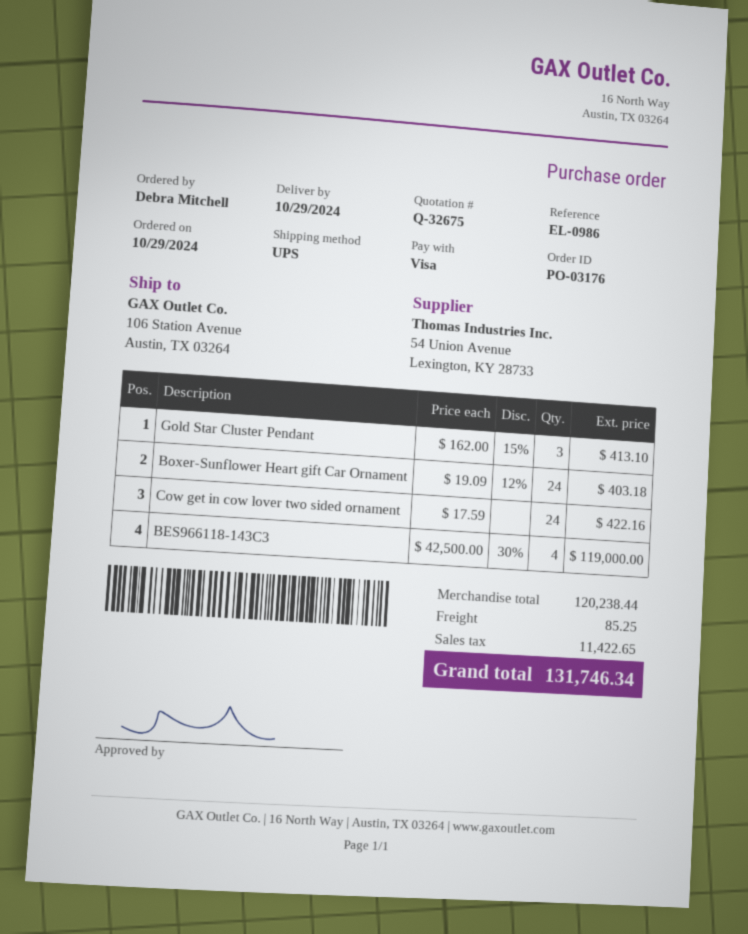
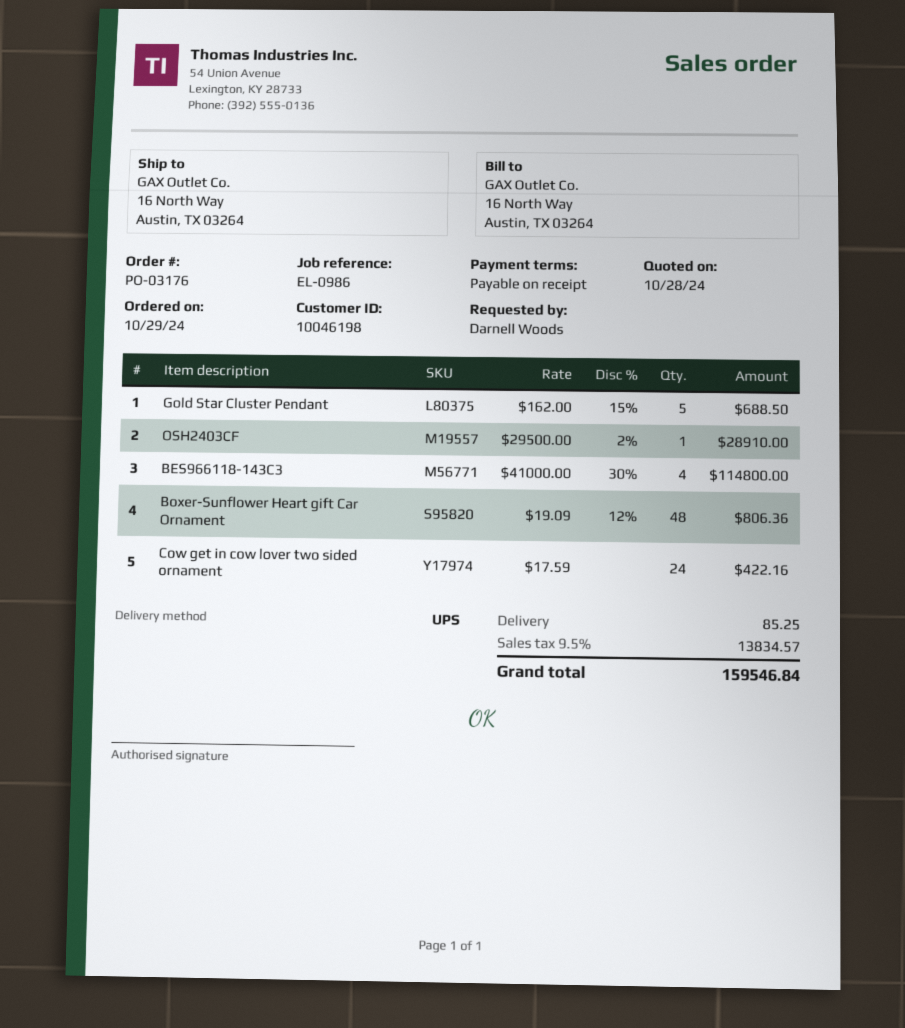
ordered by: Debra Mitchell -> Darnell Woods
ship to: 106 Station Avenue, Austin, TX 03264 -> 16 North Way, Austin, TX 03264
Gold Star Cluster Pendant: 3 x 162.00 - 15% = 413.10 -> 5 x 162.00 - 15% = 688.50
Boxer-Sunflower Heart gift Car Ornament: 24 x 19.09 - 12% = 403.18 -> 48 x 19.09 - 12% = 806.36
BES966118-143C3: 4 x 42500.00 - 30% = 119000.00 -> 4 x 41000.00 - 30% = 114800.00
OSH2403CF: none -> 1 x 29500.00 - 2% = 28910.00
tax: 11422.65 -> 13834.57
total: 131746.34 -> 159546.84

